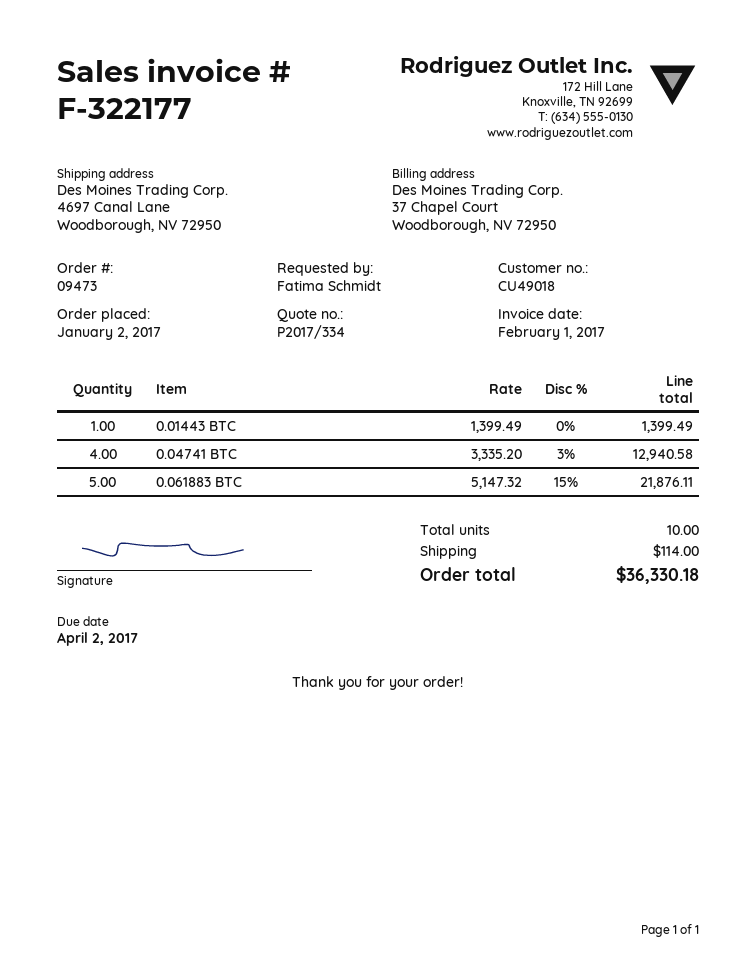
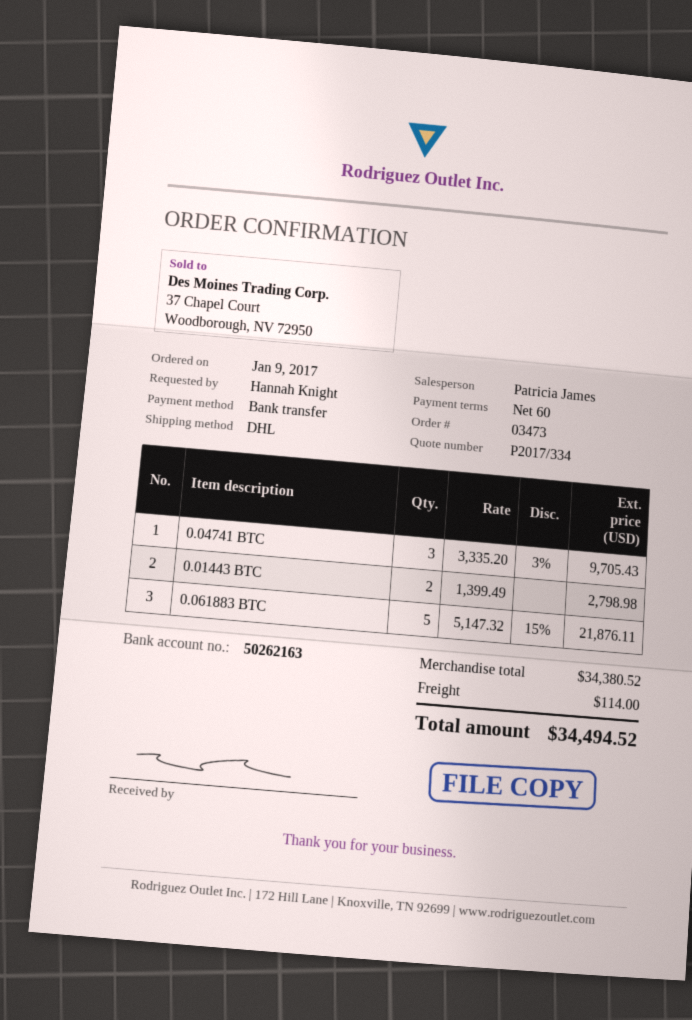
order number: 09473 -> 03473
order date: 2017-01-02 -> 2017-01-09
ordered by: Fatima Schmidt -> Hannah Knight
0.01443 BTC: 1 x 1399.49 = 1399.49 -> 2 x 1399.49 = 2798.98
0.04741 BTC: 4 x 3335.20 - 3% = 12940.58 -> 3 x 3335.20 - 3% = 9705.43
total: 36330.18 -> 34494.52

